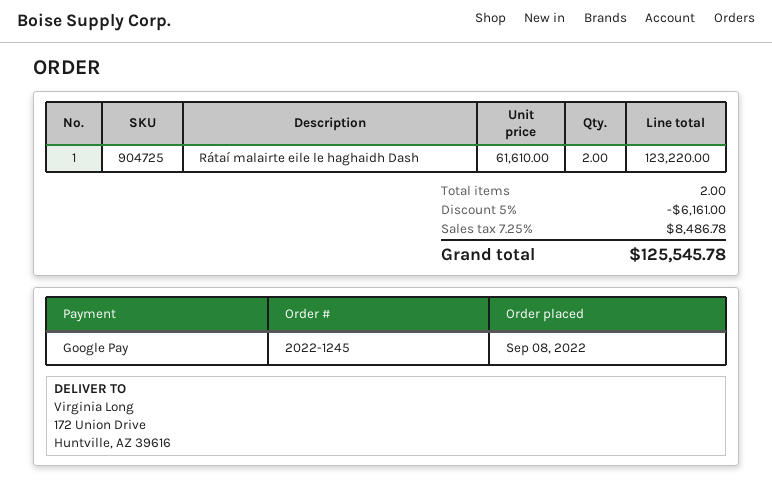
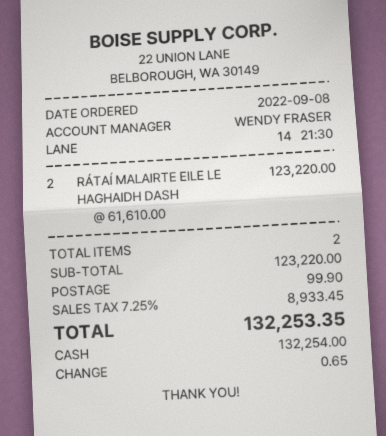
payment method: Google Pay -> cash
discount: 5% = 6161.00 -> none
shipping: none -> 99.90
tax: 7.25% = 8486.78 -> 7.25% = 8933.45
total: 125545.78 -> 132253.35

